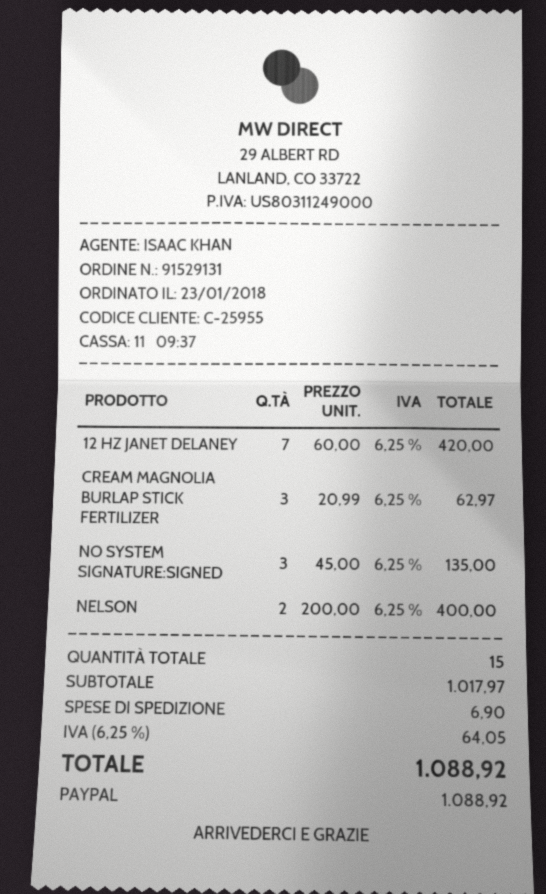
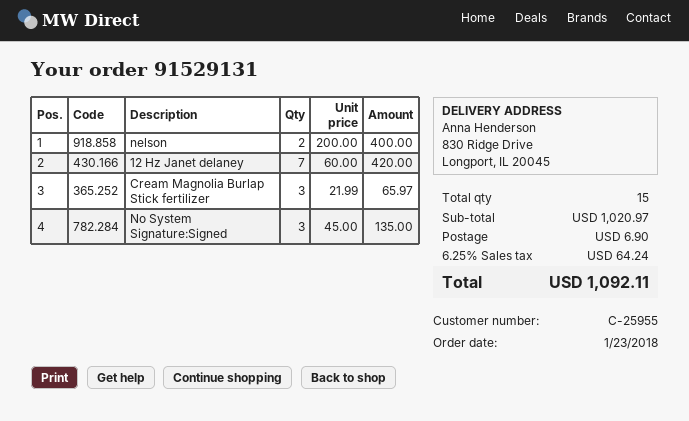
CREAM MAGNOLIA BURLAP STICK FERTILIZER: 3 x 20.99 = 62.97 -> 3 x 21.99 = 65.97
subtotal: 1017.97 -> 1020.97
tax: 6.25% = 64.05 -> 6.25% = 64.24
total: 1088.92 -> 1092.11

